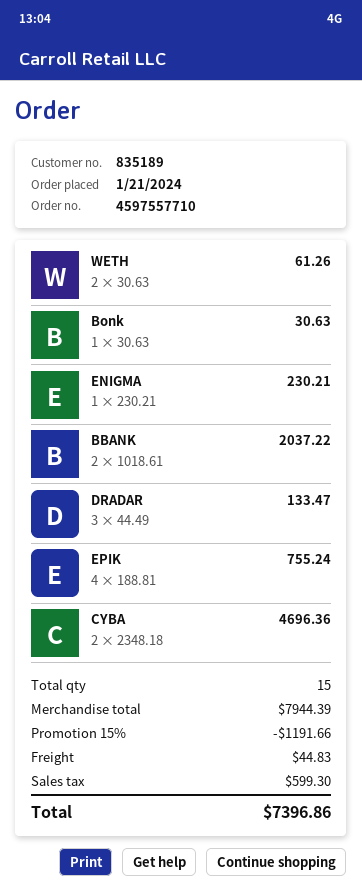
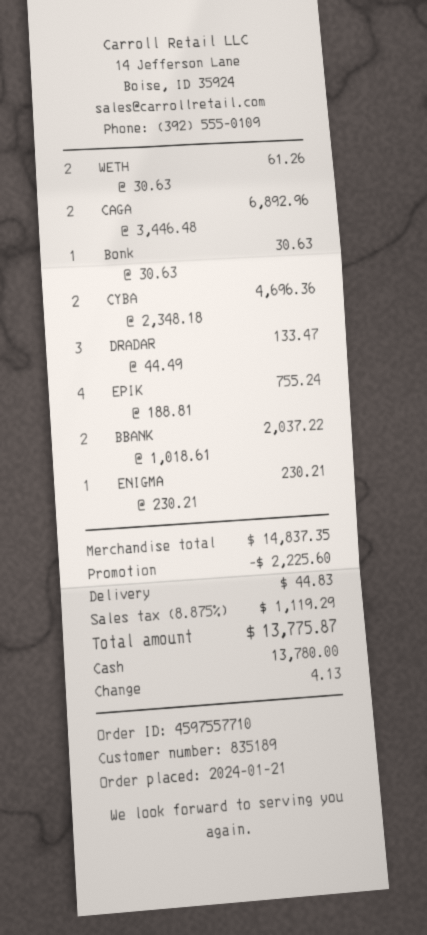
CAGA: none -> 2 x 3446.48 = 6892.96
subtotal: 7944.39 -> 14837.35
discount: 1191.66 -> 2225.60
tax: 599.30 -> 1119.29
total: 7396.86 -> 13775.87

